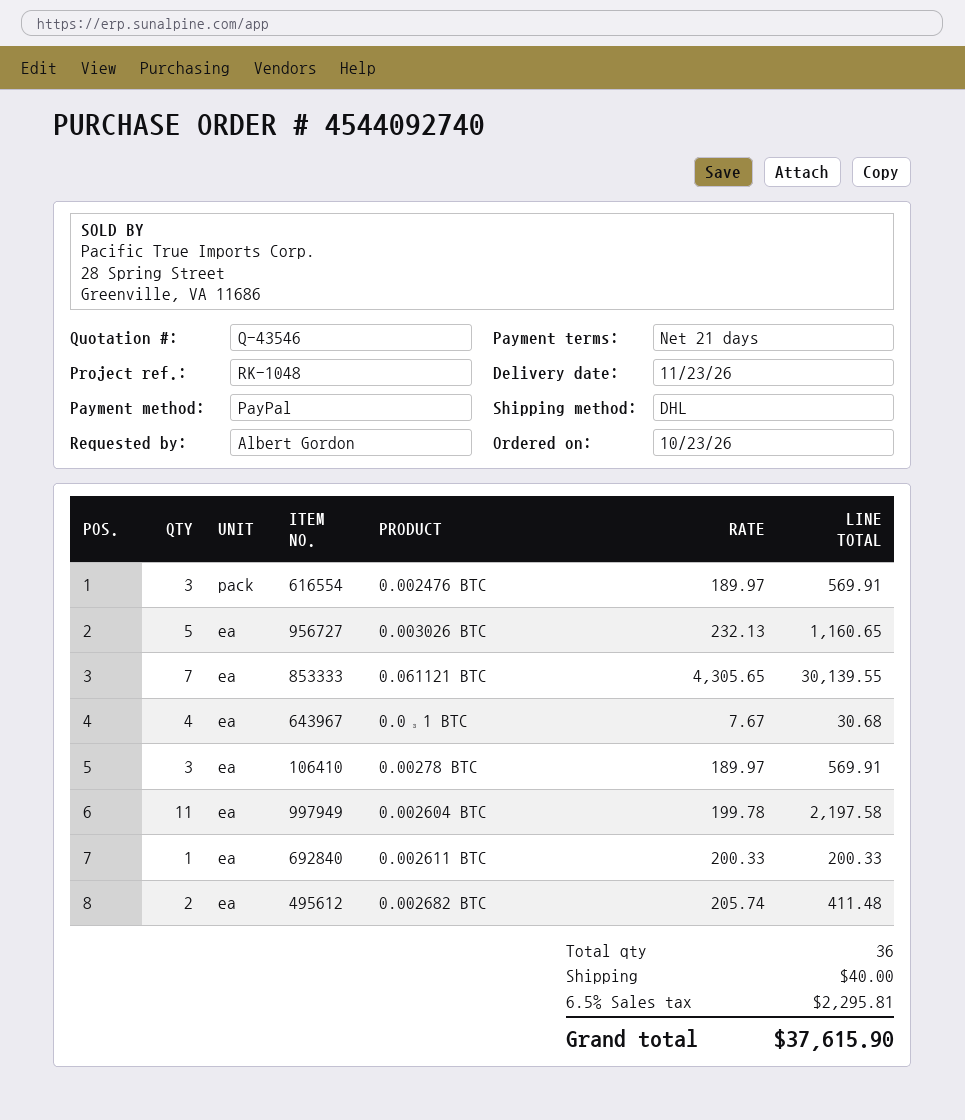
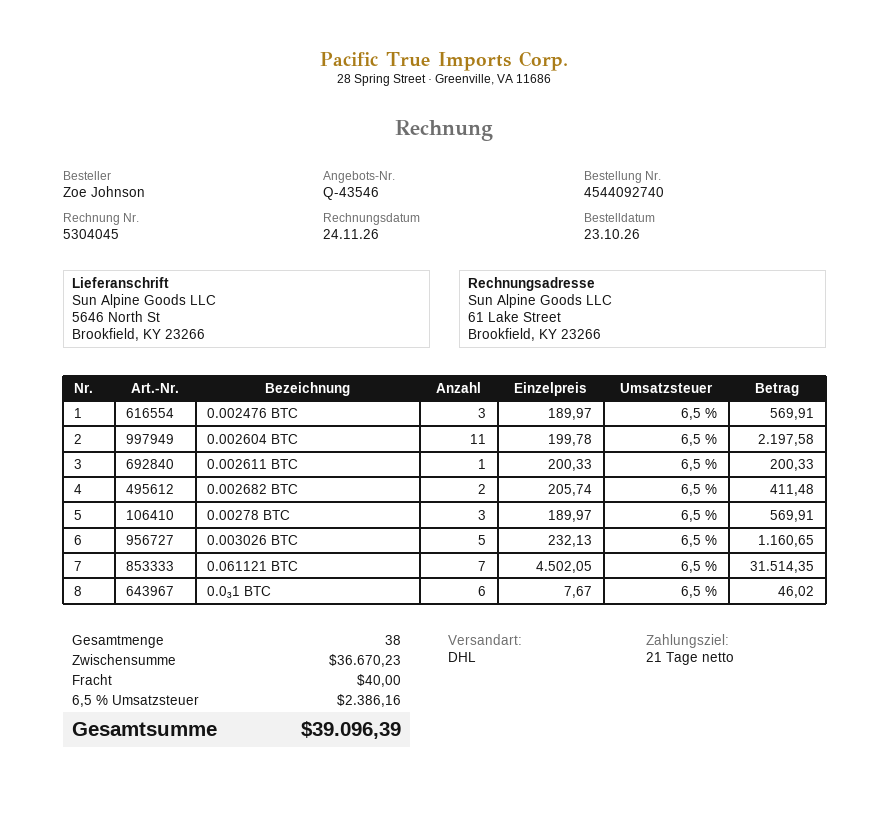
ordered by: Albert Gordon -> Zoe Johnson
0.061121 BTC: 7 x 4305.65 = 30139.55 -> 7 x 4502.05 = 31514.35
0.0₃1 BTC: 4 x 7.67 = 30.68 -> 6 x 7.67 = 46.02
total quantity: 36 -> 38
tax: 6.5% = 2295.81 -> 6.5% = 2386.16
total: 37615.90 -> 39096.39

